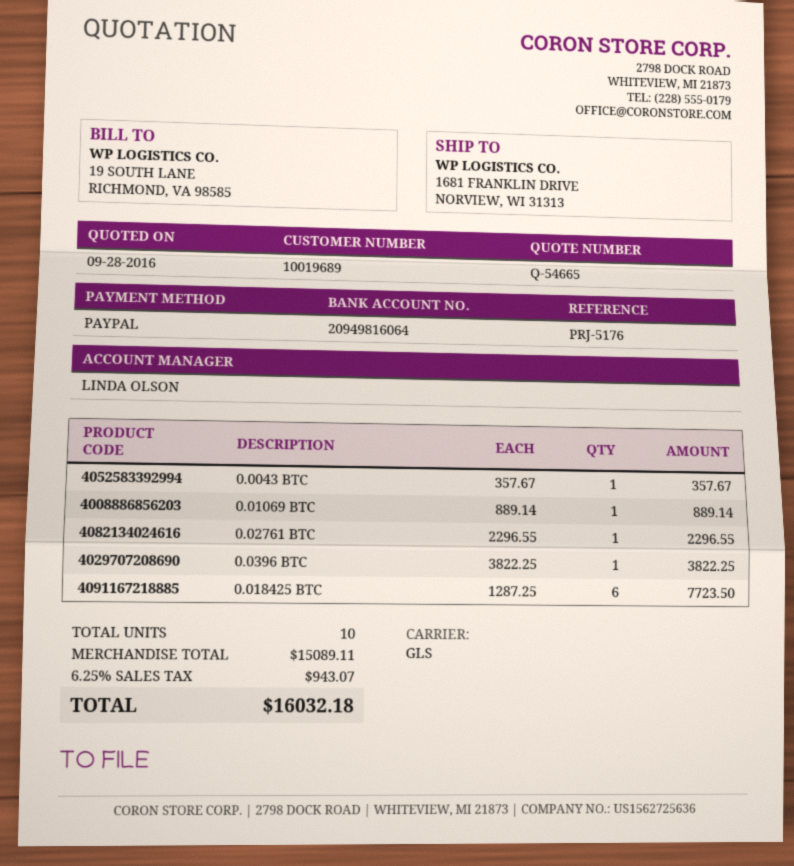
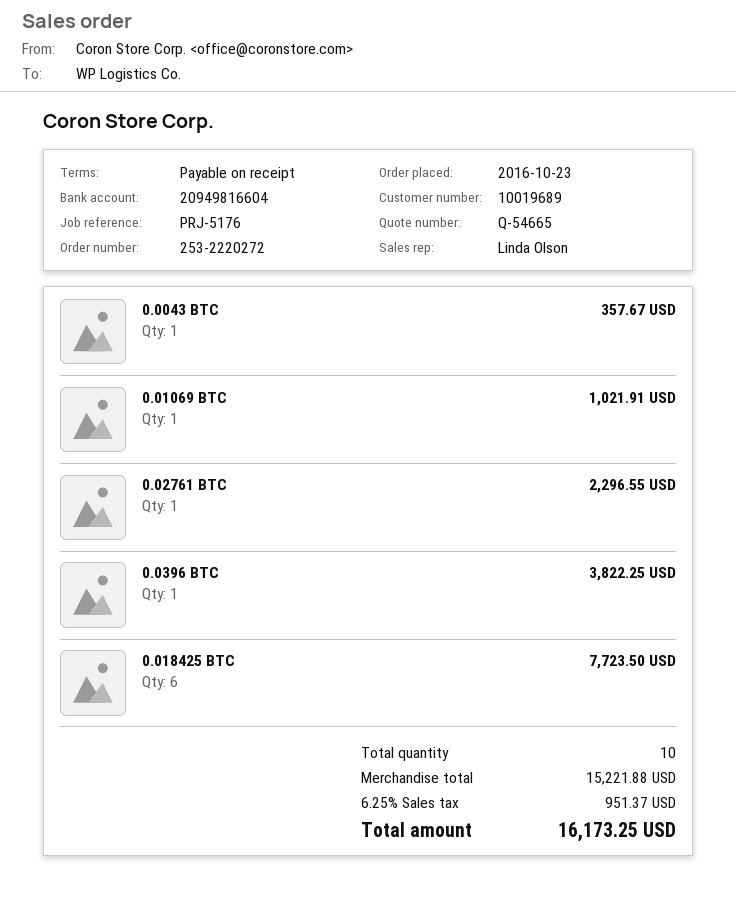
bank account: 20949816064 -> 20949816604
0.01069 BTC: 1 for 889.14 -> 1 for 1021.91
subtotal: 15089.11 -> 15221.88
tax: 6.25% = 943.07 -> 6.25% = 951.37
total: 16032.18 -> 16173.25

